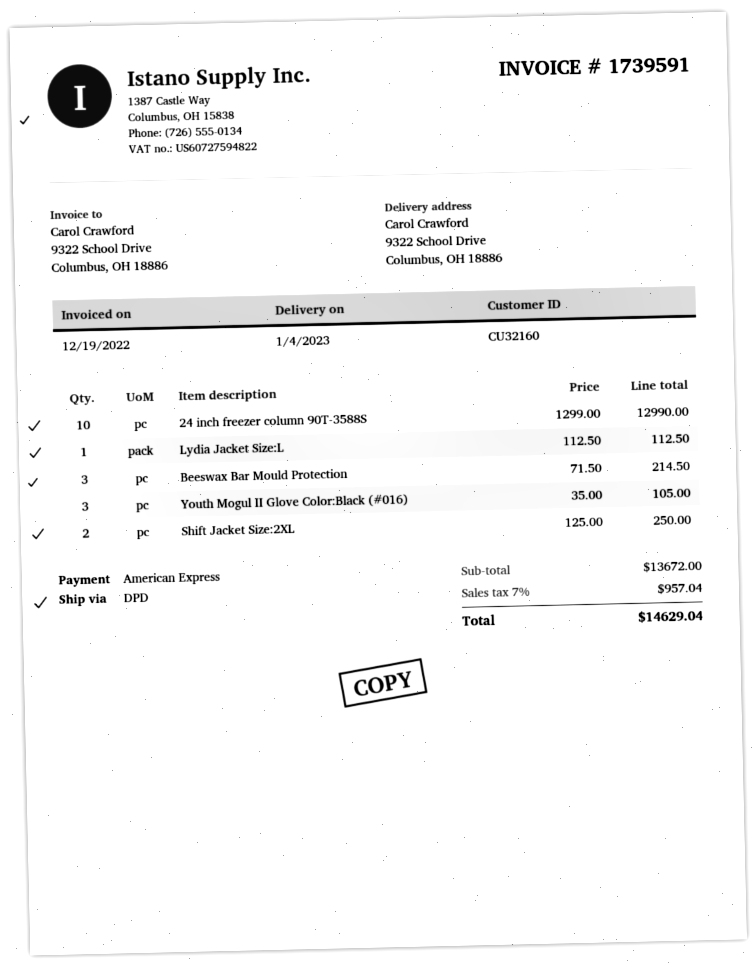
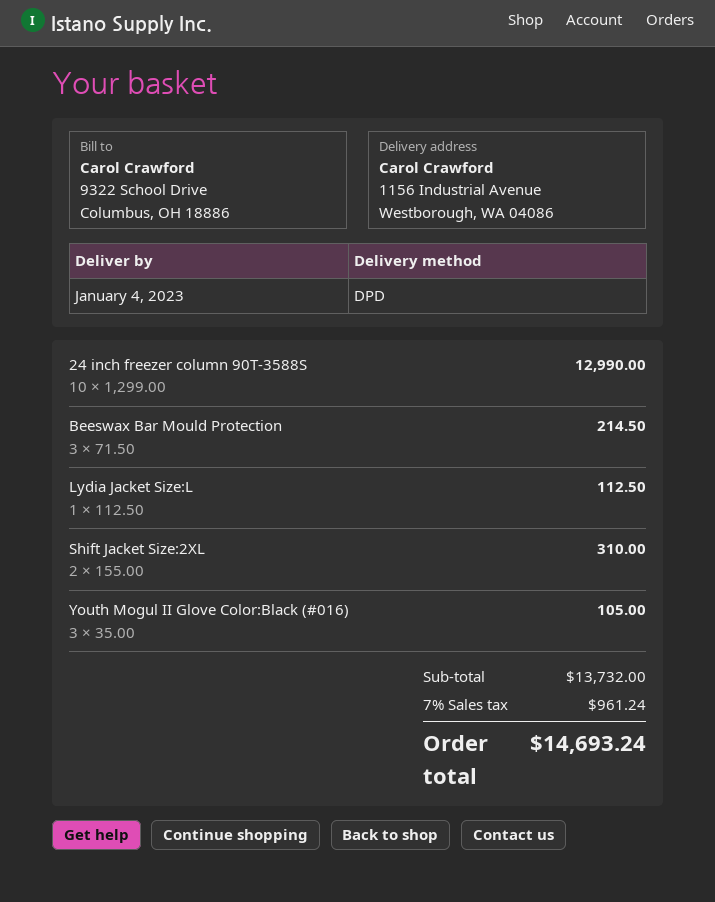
ship to: 9322 School Drive, Columbus, OH 18886 -> 1156 Industrial Avenue, Westborough, WA 04086
Shift Jacket Size:2XL: 2 x 125.00 = 250.00 -> 2 x 155.00 = 310.00
subtotal: 13672.00 -> 13732.00
tax: 7% = 957.04 -> 7% = 961.24
total: 14629.04 -> 14693.24

